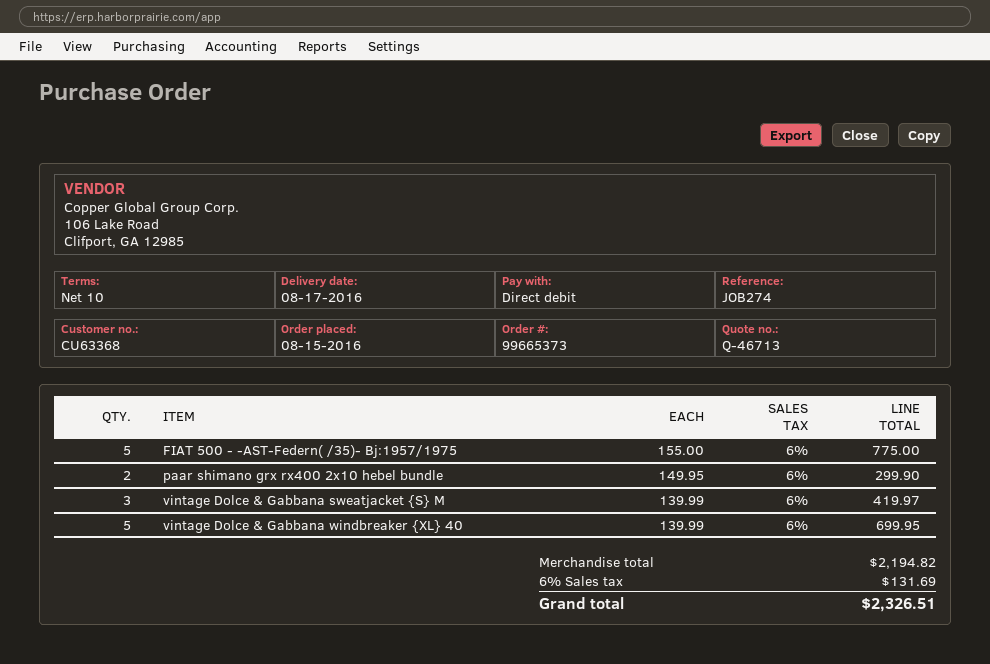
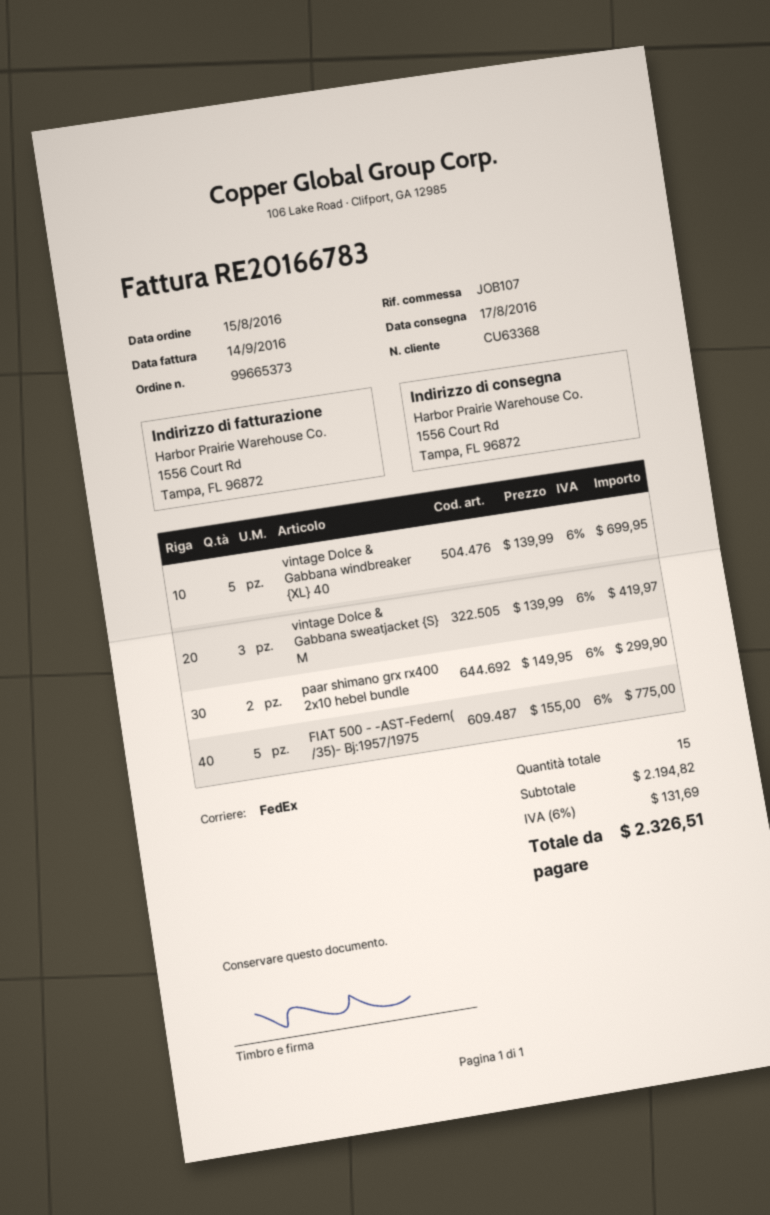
reference: JOB274 -> JOB107

